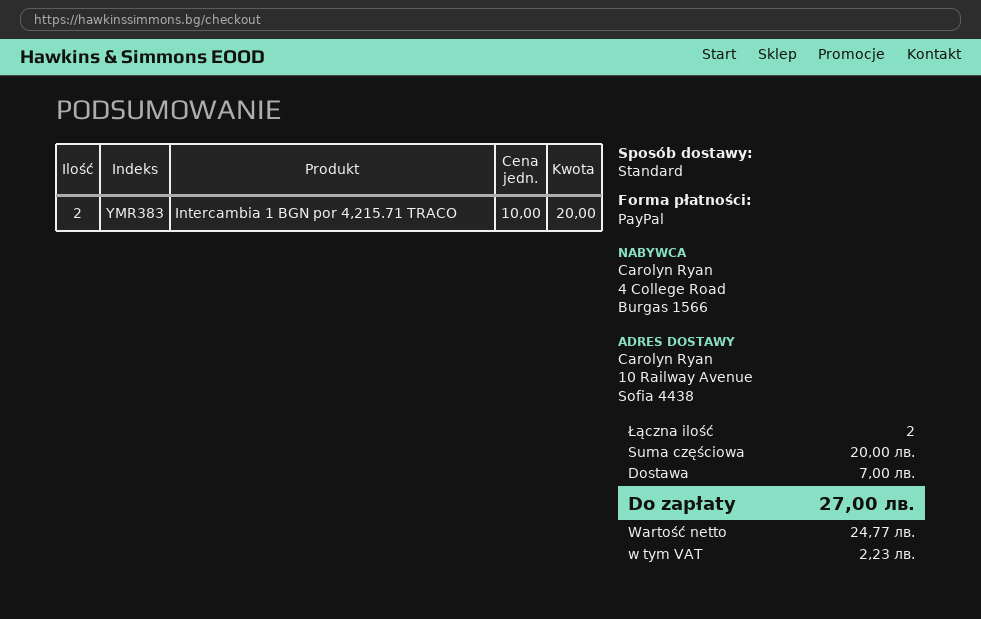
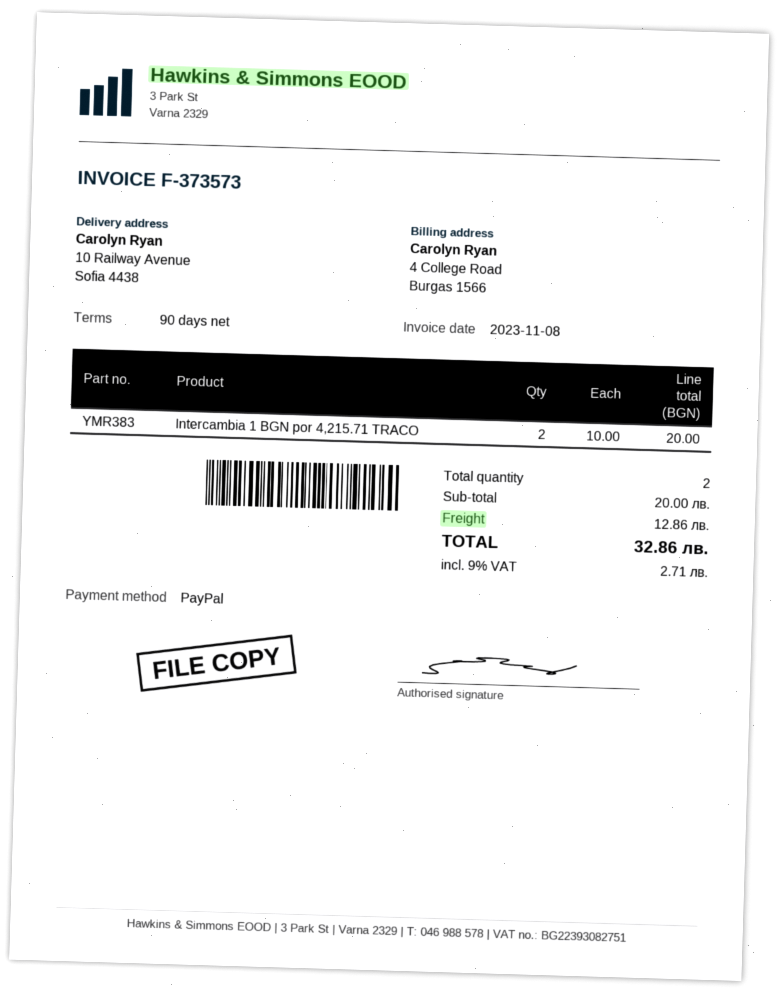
shipping: 7.00 -> 12.86
tax: 2.23 -> 2.71
total: 27.00 -> 32.86

